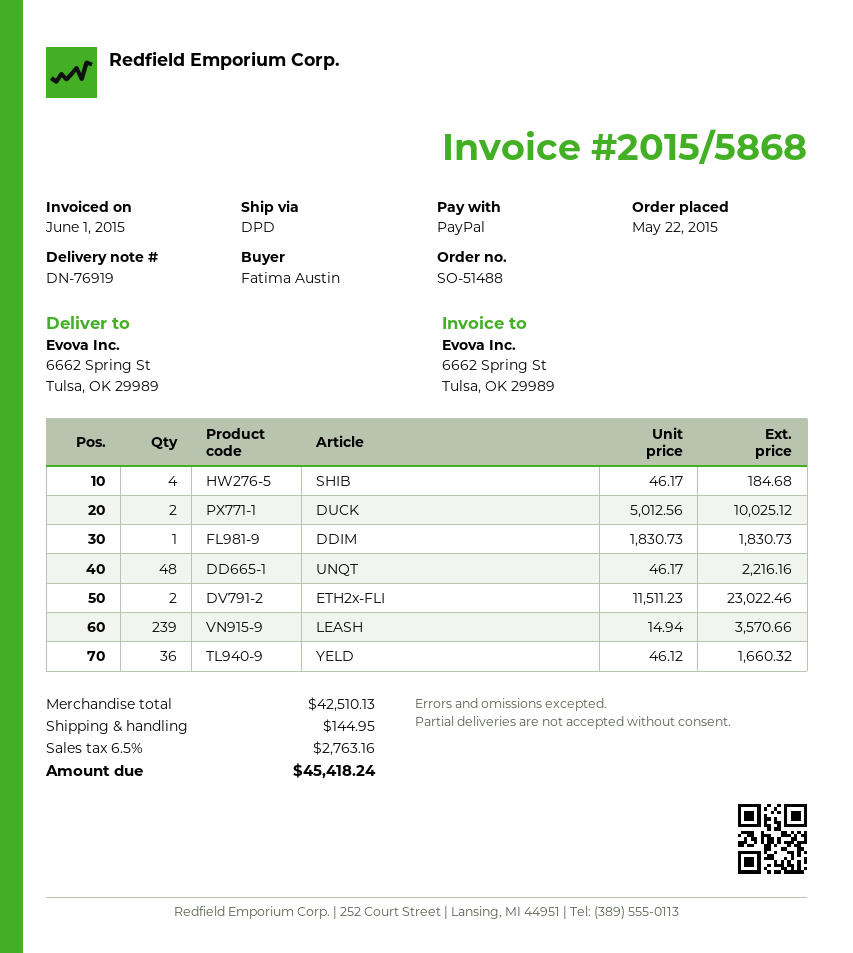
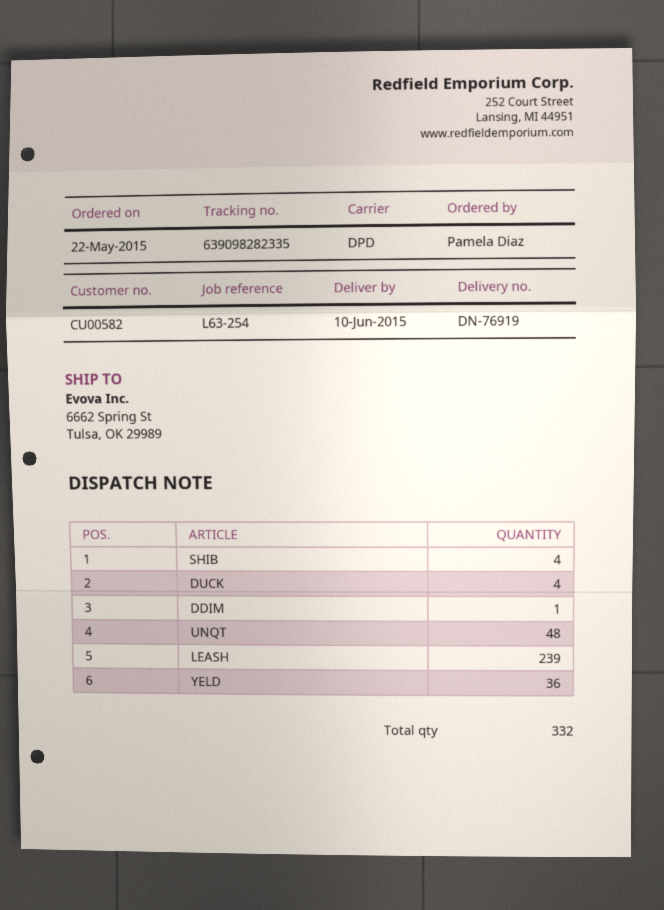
ordered by: Fatima Austin -> Pamela Diaz
DUCK: 2 -> 4
ETH2x-FLI: 2 -> none

